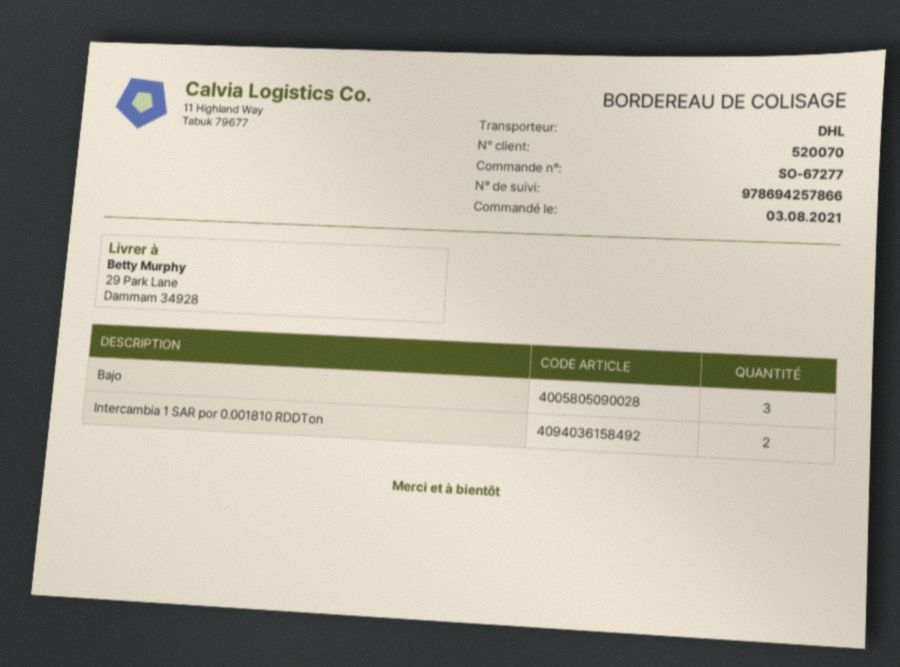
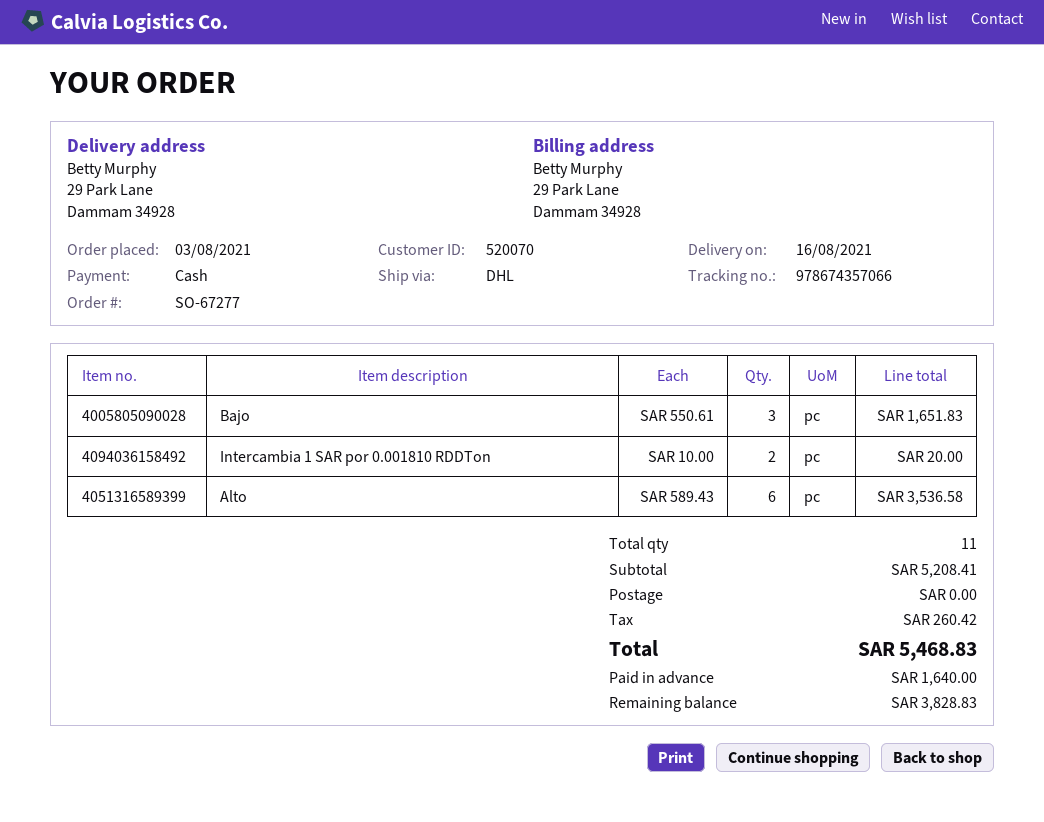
tracking number: 978694257866 -> 978674357066
Alto: none -> 6

